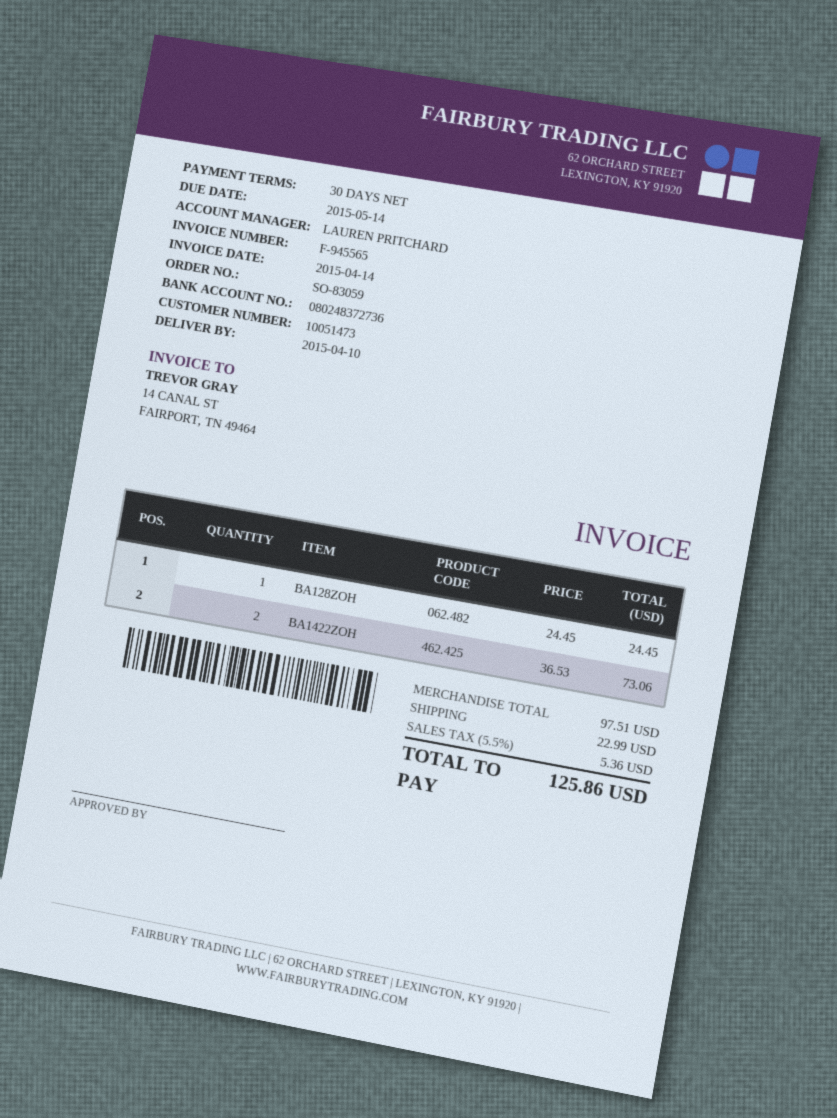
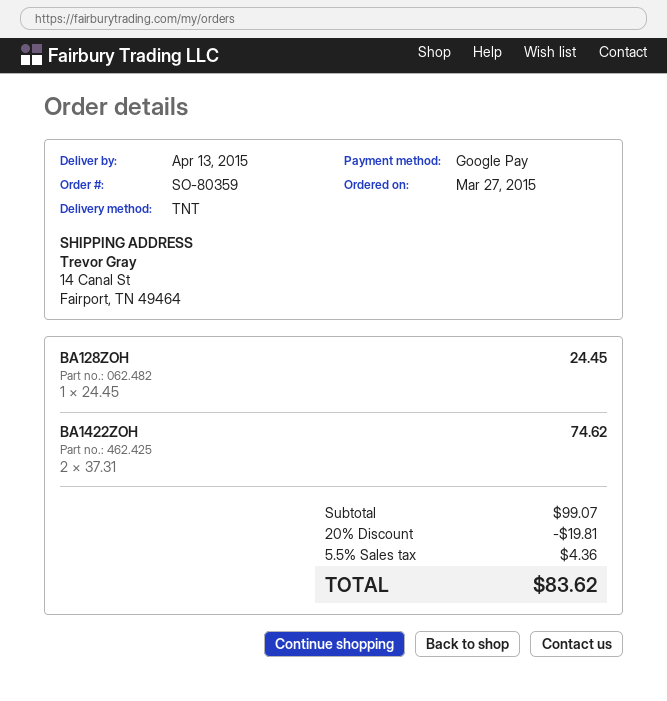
order number: SO-83059 -> SO-80359
delivery date: 2015-04-10 -> 2015-04-13
BA1422ZOH: 2 x 36.53 = 73.06 -> 2 x 37.31 = 74.62
subtotal: 97.51 -> 99.07
discount: none -> 20% = 19.81
shipping: 22.99 -> none
tax: 5.5% = 5.36 -> 5.5% = 4.36
total: 125.86 -> 83.62

